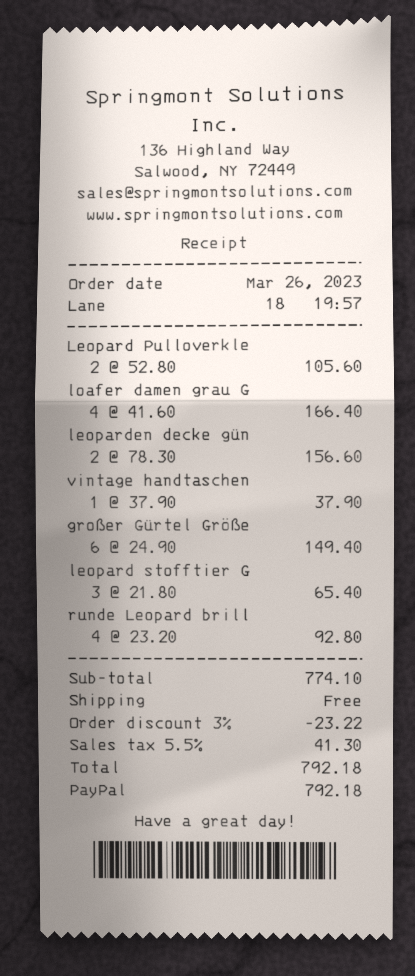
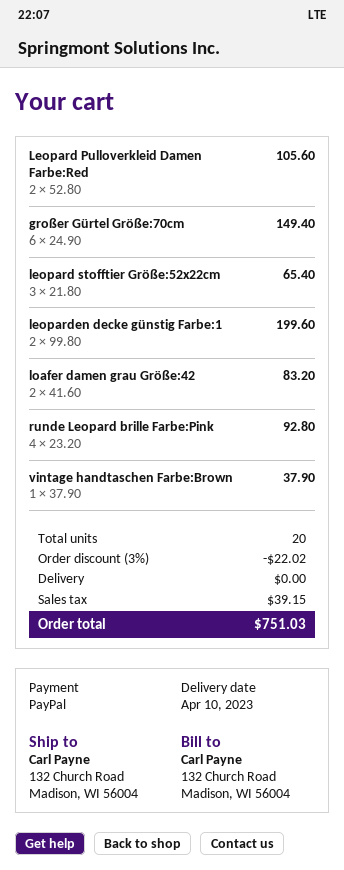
loafer damen grau G: 4 x 41.60 = 166.40 -> 2 x 41.60 = 83.20
leoparden decke gün: 2 x 78.30 = 156.60 -> 2 x 99.80 = 199.60
discount: 3% = 23.22 -> 3% = 22.02
tax: 41.30 -> 39.15
total: 792.18 -> 751.03

